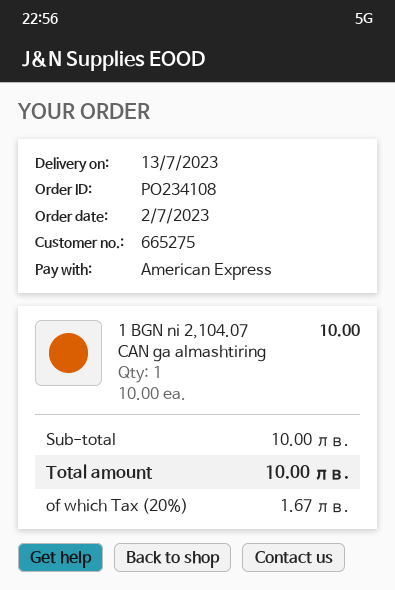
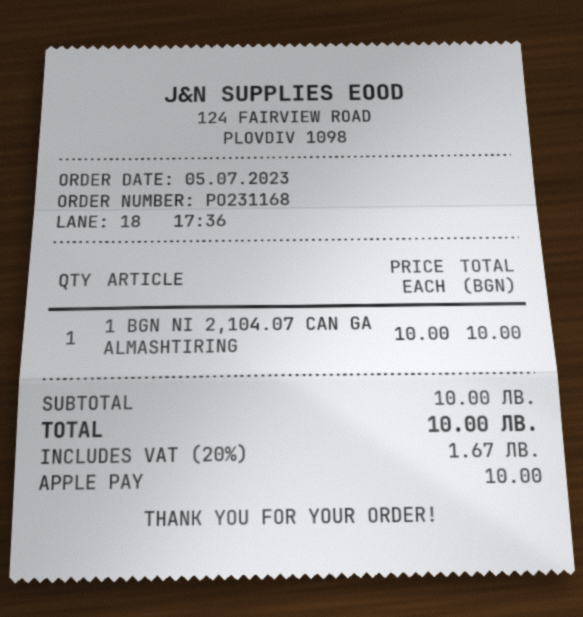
order number: PO234108 -> PO231168
order date: 2023-07-02 -> 2023-07-05
payment method: American Express -> Apple Pay

